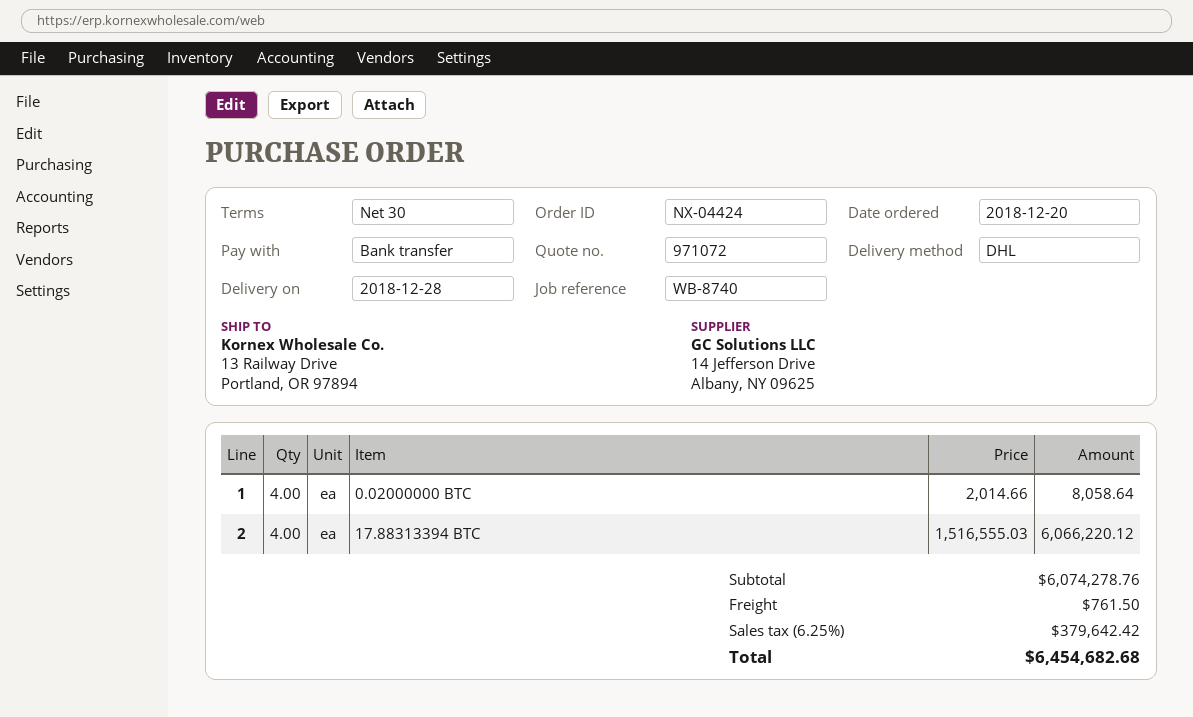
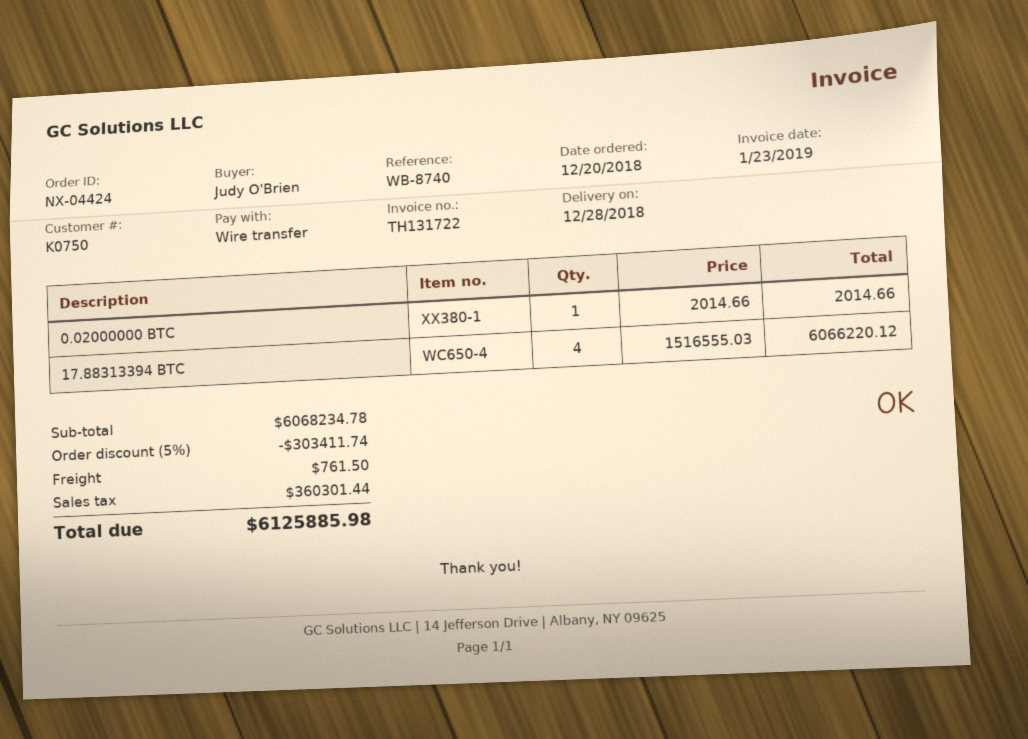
0.02000000 BTC: 4 x 2014.66 = 8058.64 -> 1 x 2014.66 = 2014.66
subtotal: 6074278.76 -> 6068234.78
discount: none -> 5% = 303411.74
tax: 379642.42 -> 360301.44
total: 6454682.68 -> 6125885.98

